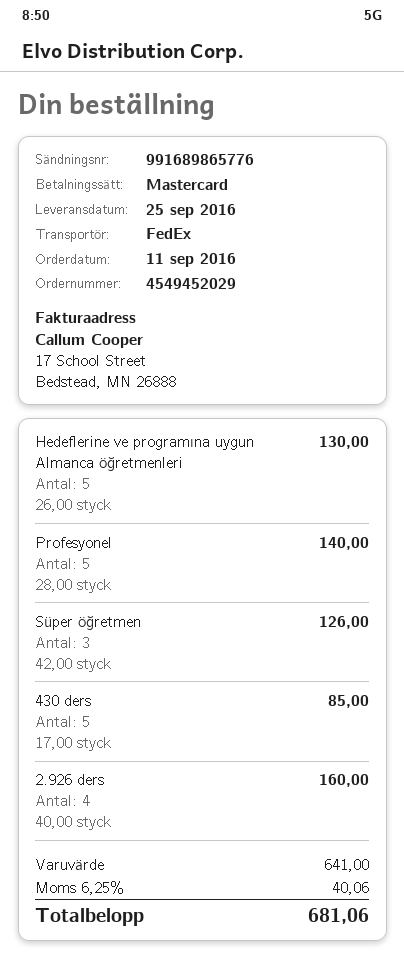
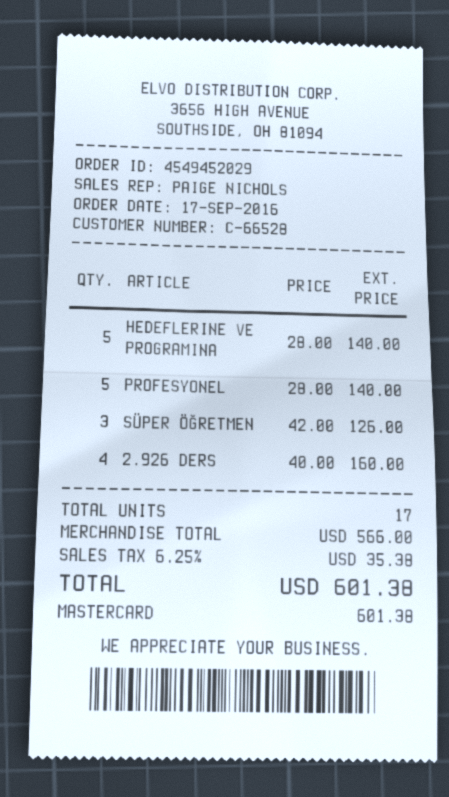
order date: 2016-09-11 -> 2016-09-17
Hedeflerine ve programına uygun Almanca öğretmenleri: 5 x 26.00 = 130.00 -> 5 x 28.00 = 140.00
430 ders: 5 x 17.00 = 85.00 -> none
subtotal: 641.00 -> 566.00
tax: 6.25% = 40.06 -> 6.25% = 35.38
total: 681.06 -> 601.38

